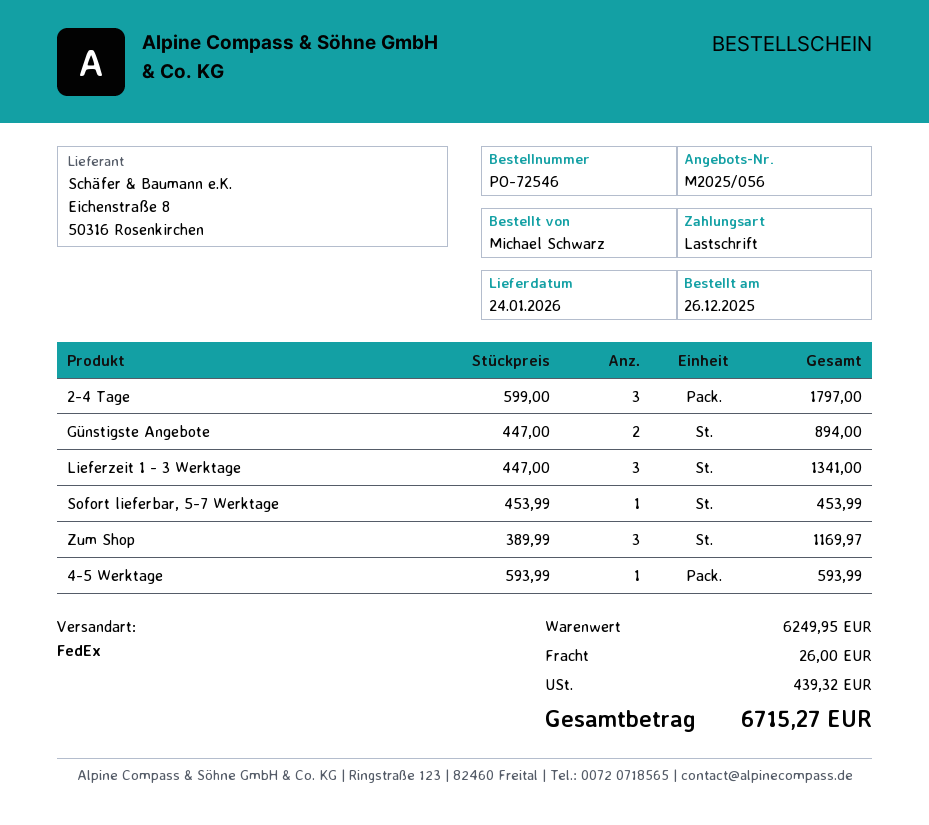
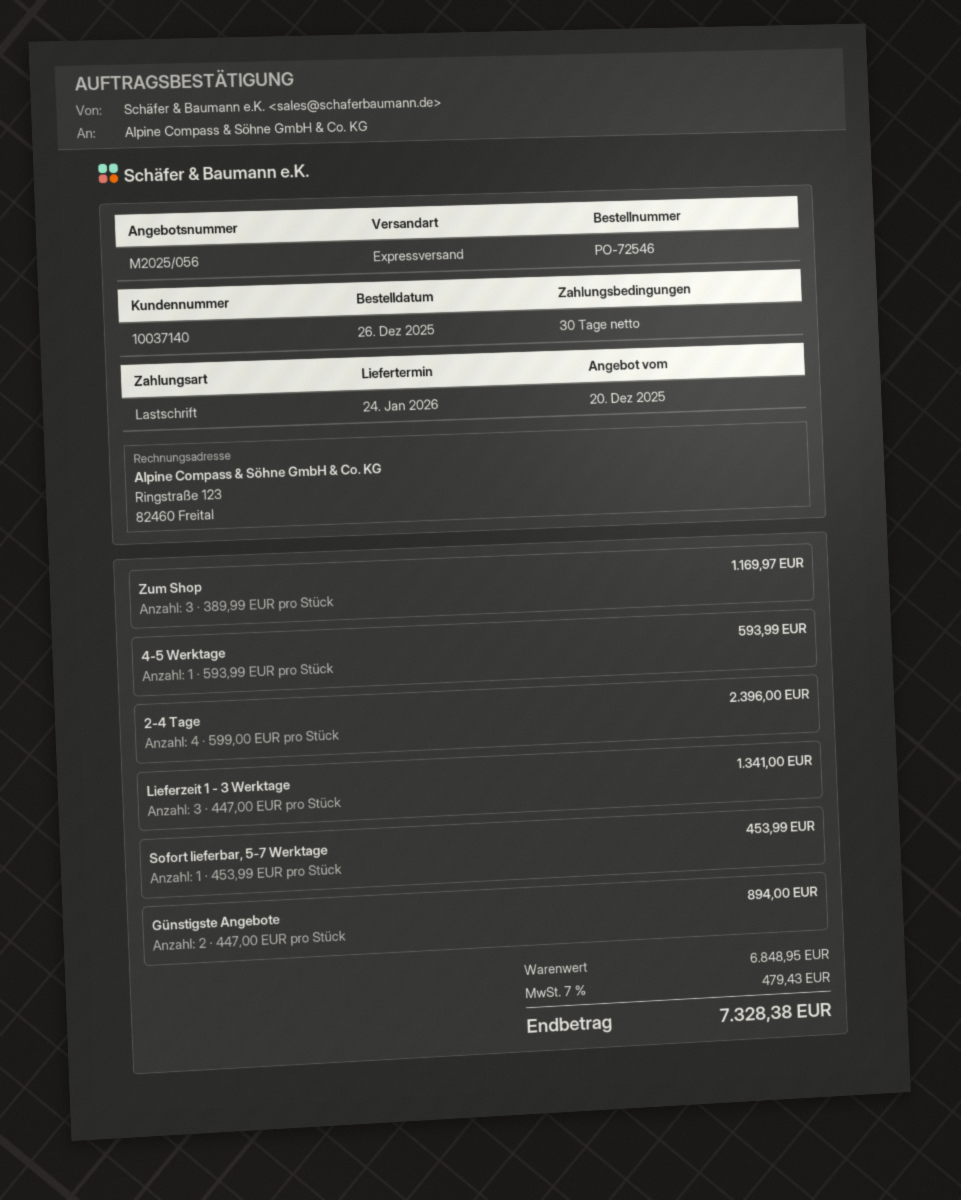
shipping method: FedEx -> express
2-4 Tage: 3 x 599.00 = 1797.00 -> 4 x 599.00 = 2396.00
subtotal: 6249.95 -> 6848.95
shipping: 26.00 -> none
tax: 439.32 -> 479.43
total: 6715.27 -> 7328.38

